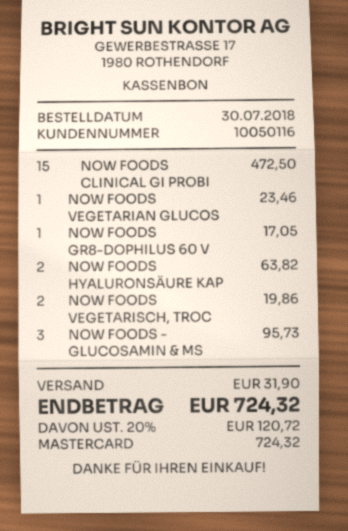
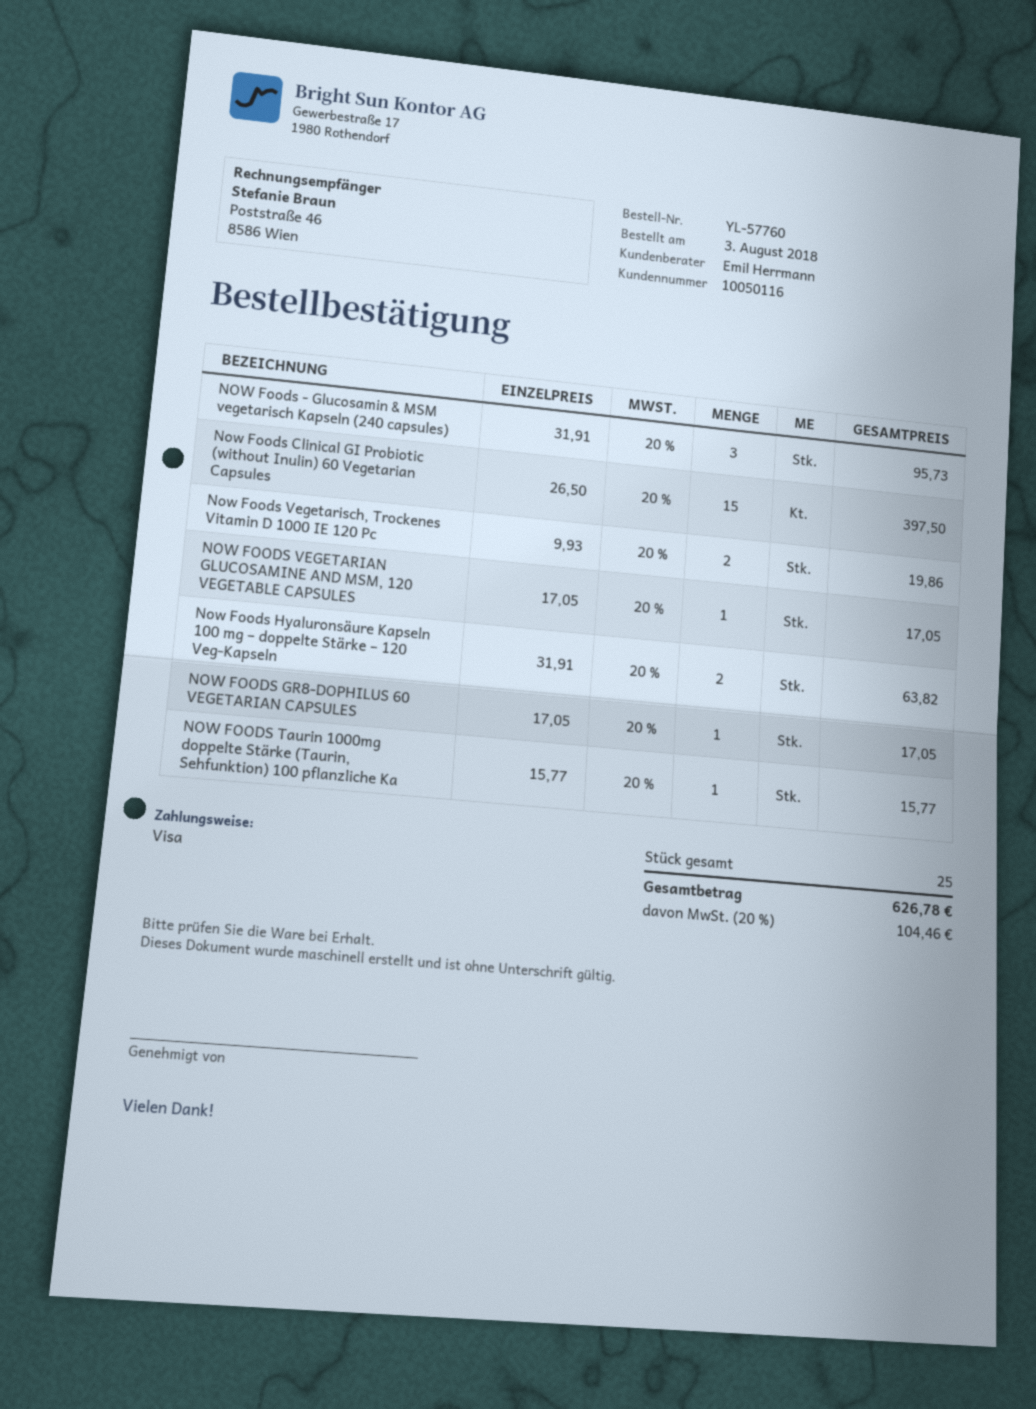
order date: 2018-07-30 -> 2018-08-03
payment method: Mastercard -> Visa
NOW FOODS CLINICAL GI PROBI: 15 for 472.50 -> 15 for 397.50
NOW FOODS VEGETARIAN GLUCOS: 1 for 23.46 -> 1 for 17.05
NOW FOODS Taurin 1000mg doppelte Stärke (Taurin, Sehfunktion) 100 pflanzliche Ka: none -> 1 for 15.77
shipping: 31.90 -> none
tax: 20% = 120.72 -> 20% = 104.46
total: 724.32 -> 626.78

